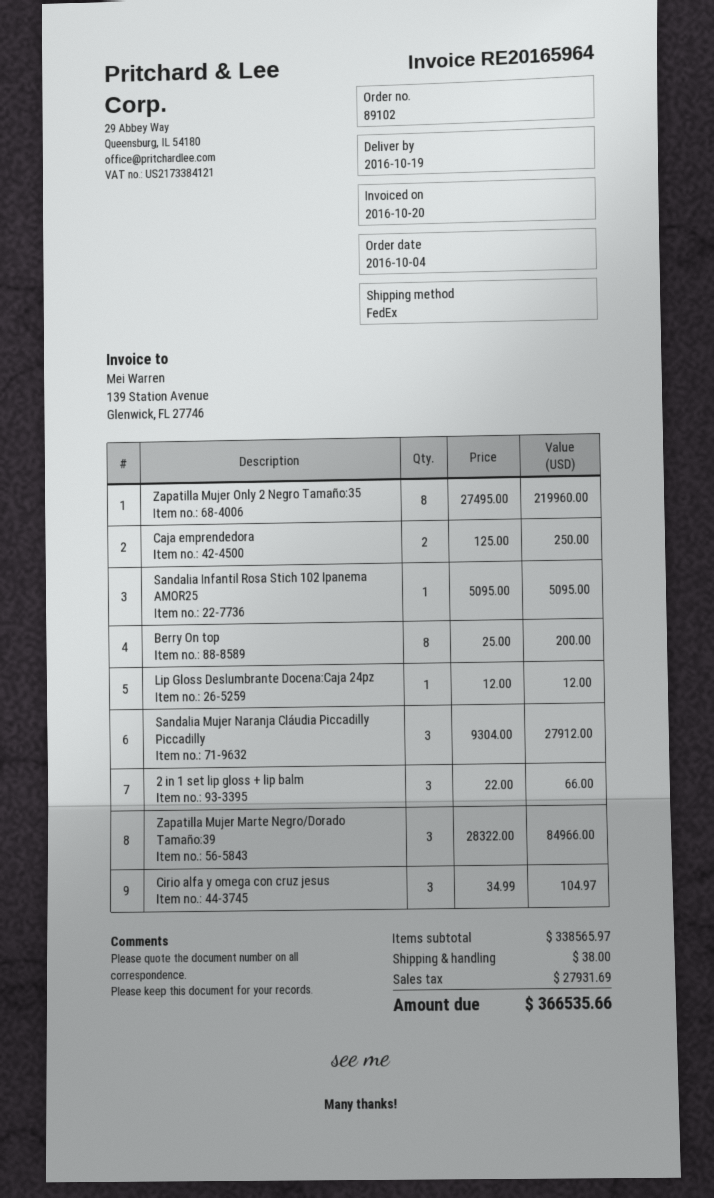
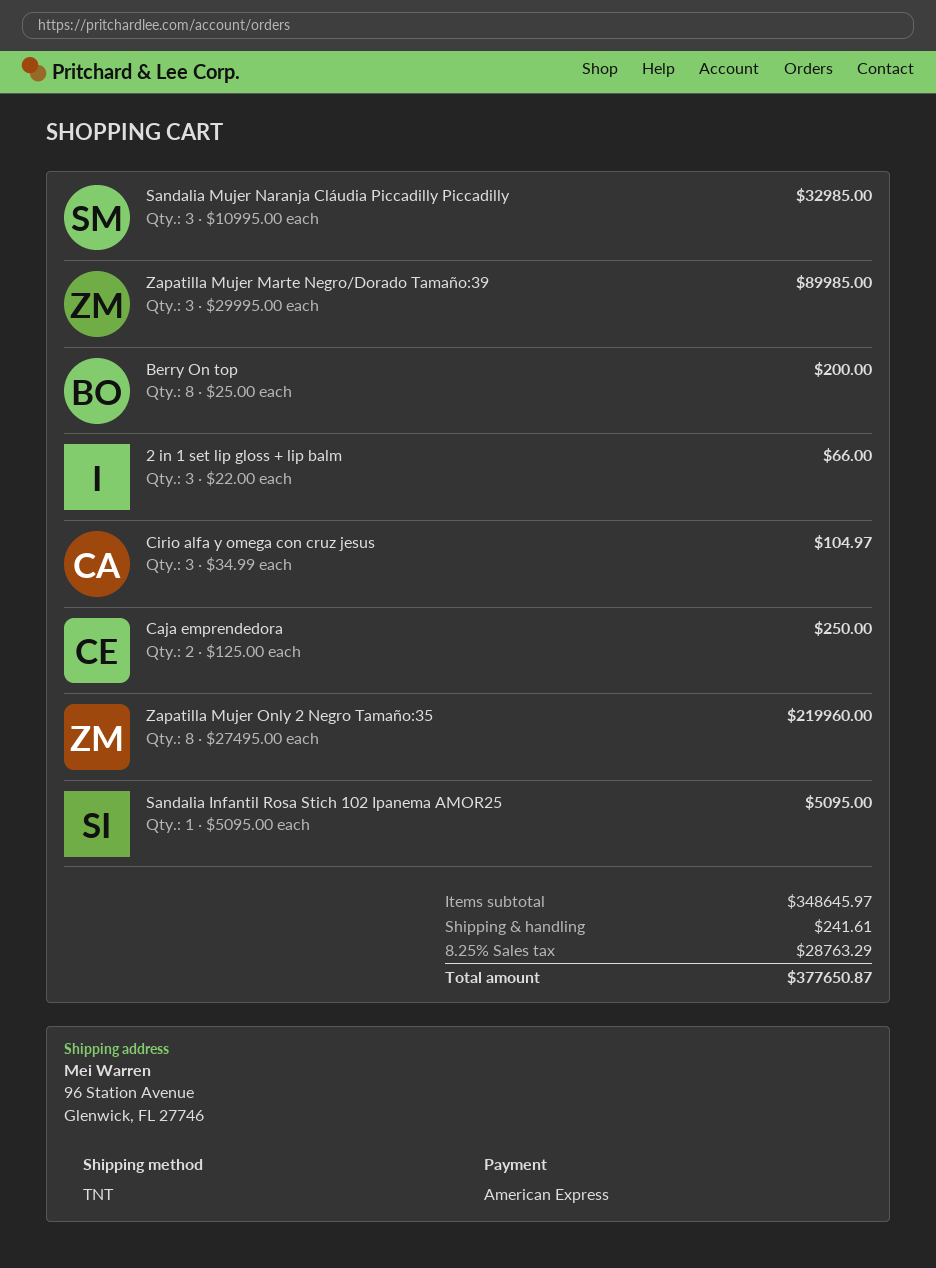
shipping method: FedEx -> TNT
Lip Gloss Deslumbrante Docena:Caja 24pz: 1 x 12.00 = 12.00 -> none
Sandalia Mujer Naranja Cláudia Piccadilly Piccadilly: 3 x 9304.00 = 27912.00 -> 3 x 10995.00 = 32985.00
Zapatilla Mujer Marte Negro/Dorado Tamaño:39: 3 x 28322.00 = 84966.00 -> 3 x 29995.00 = 89985.00
subtotal: 338565.97 -> 348645.97
shipping: 38.00 -> 241.61
tax: 27931.69 -> 28763.29
total: 366535.66 -> 377650.87

